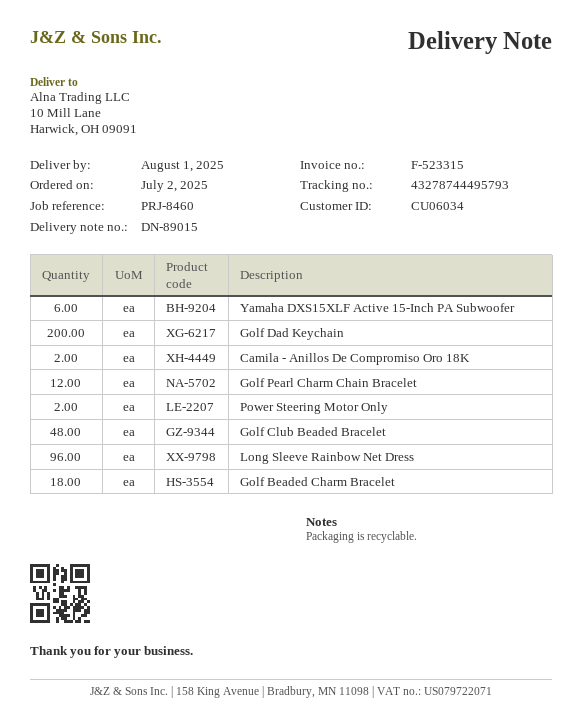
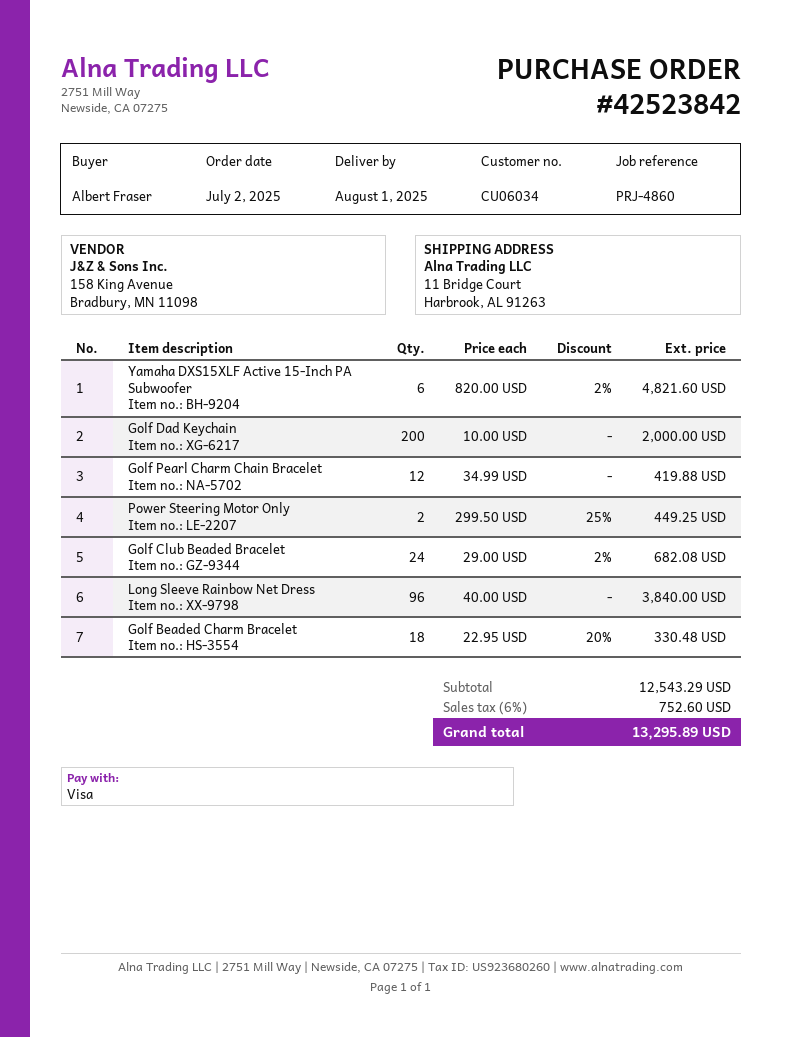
reference: PRJ-8460 -> PRJ-4860
ship to: 10 Mill Lane, Harwick, OH 09091 -> 11 Bridge Court, Harbrook, AL 91263
Camila - Anillos De Compromiso Oro 18K: 2 -> none
Golf Club Beaded Bracelet: 48 -> 24

